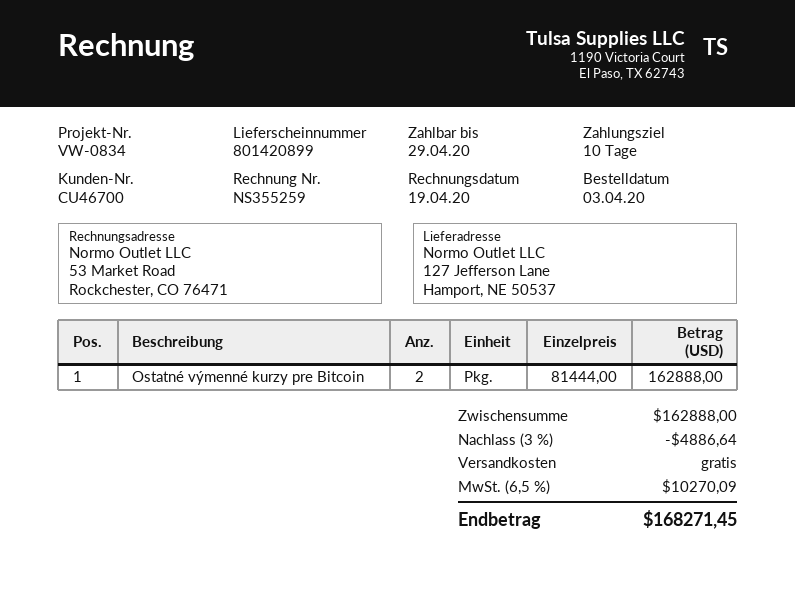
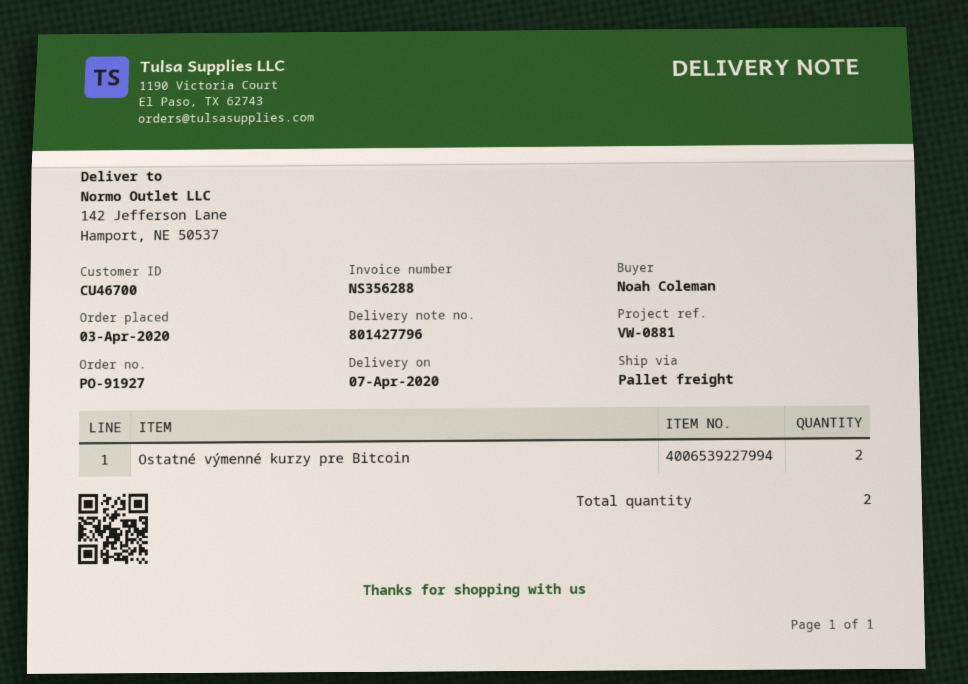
delivery note number: 801420899 -> 801427796
invoice number: NS355259 -> NS356288
reference: VW-0834 -> VW-0881
ship to: 127 Jefferson Lane, Hamport, NE 50537 -> 142 Jefferson Lane, Hamport, NE 50537

